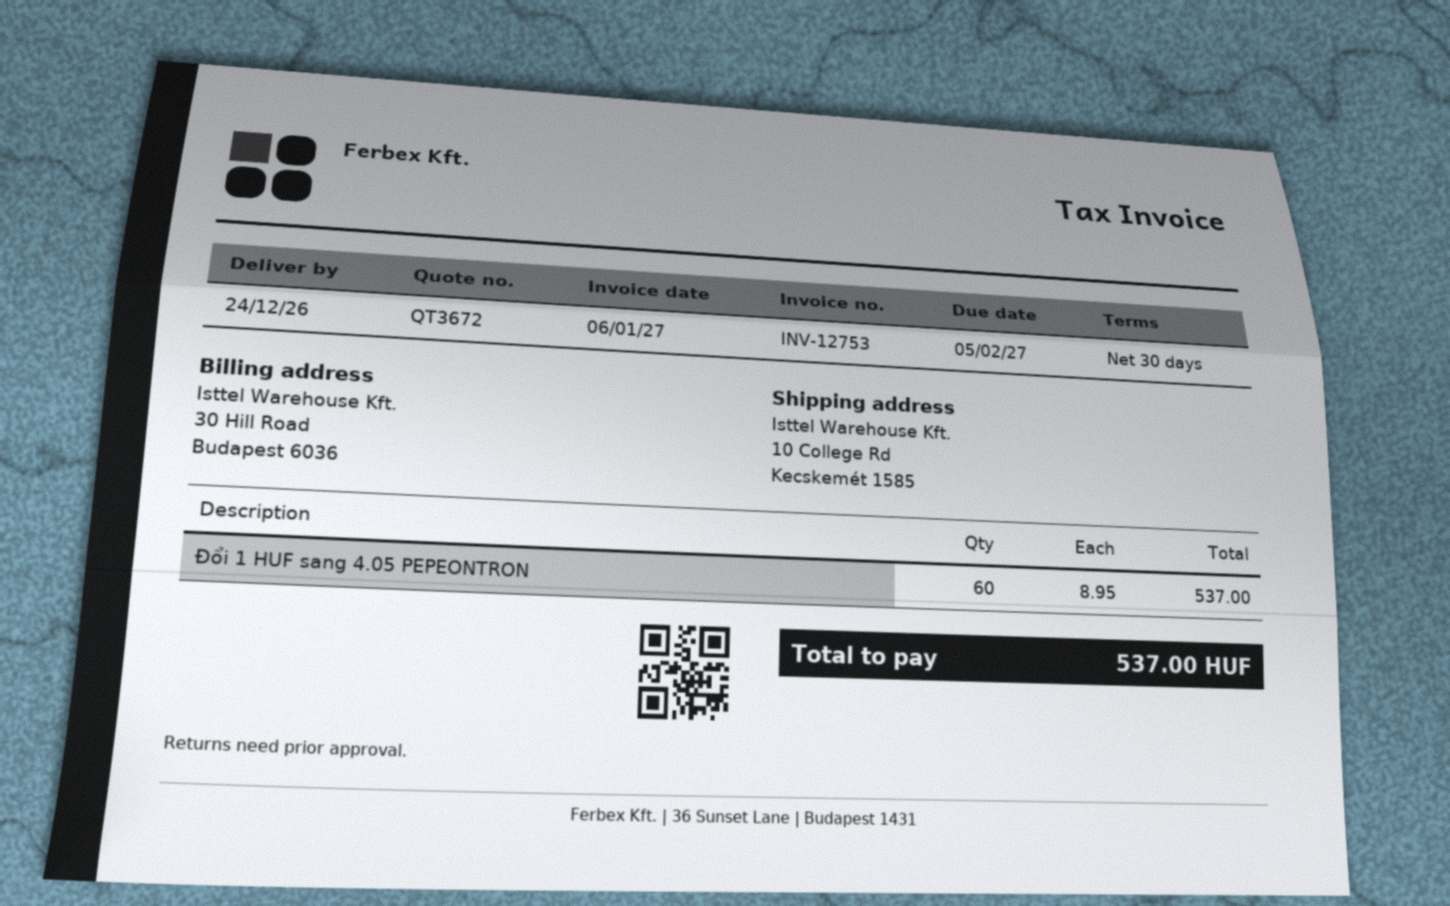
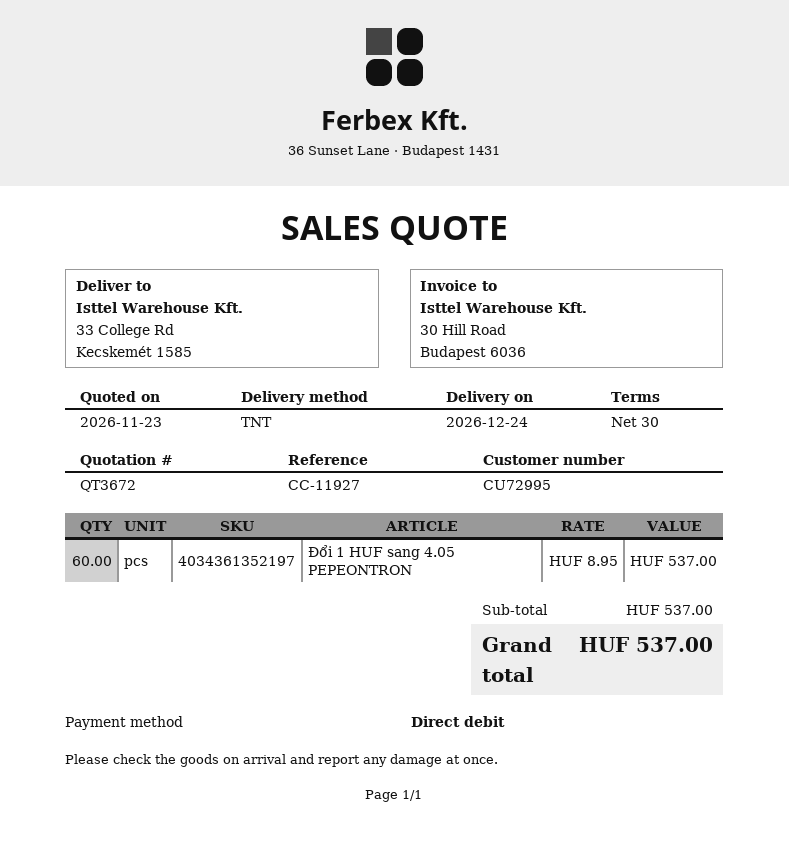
ship to: 10 College Rd, Kecskemét 1585 -> 33 College Rd, Kecskemét 1585

